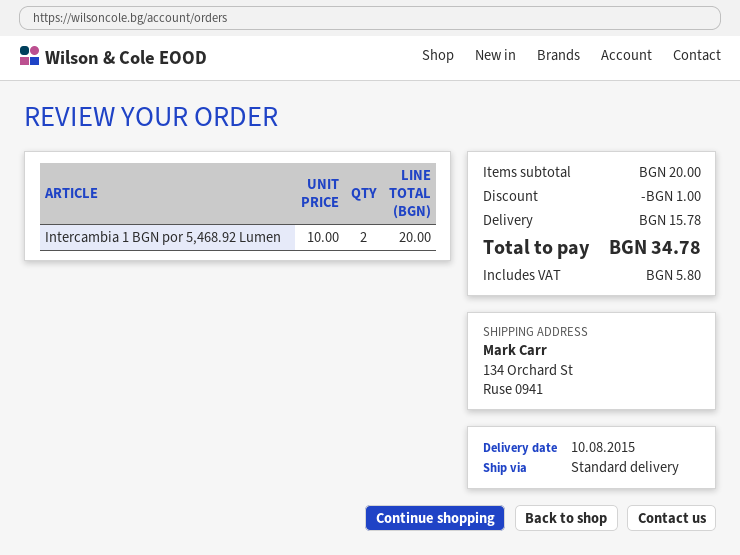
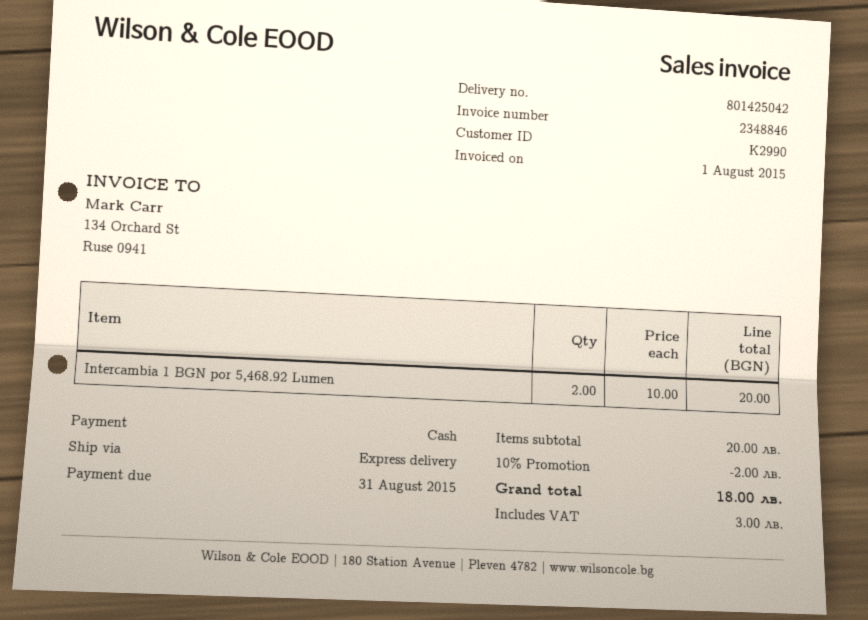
shipping method: standard -> express
discount: 1.00 -> 2.00
shipping: 15.78 -> none
tax: 5.80 -> 3.00
total: 34.78 -> 18.00

